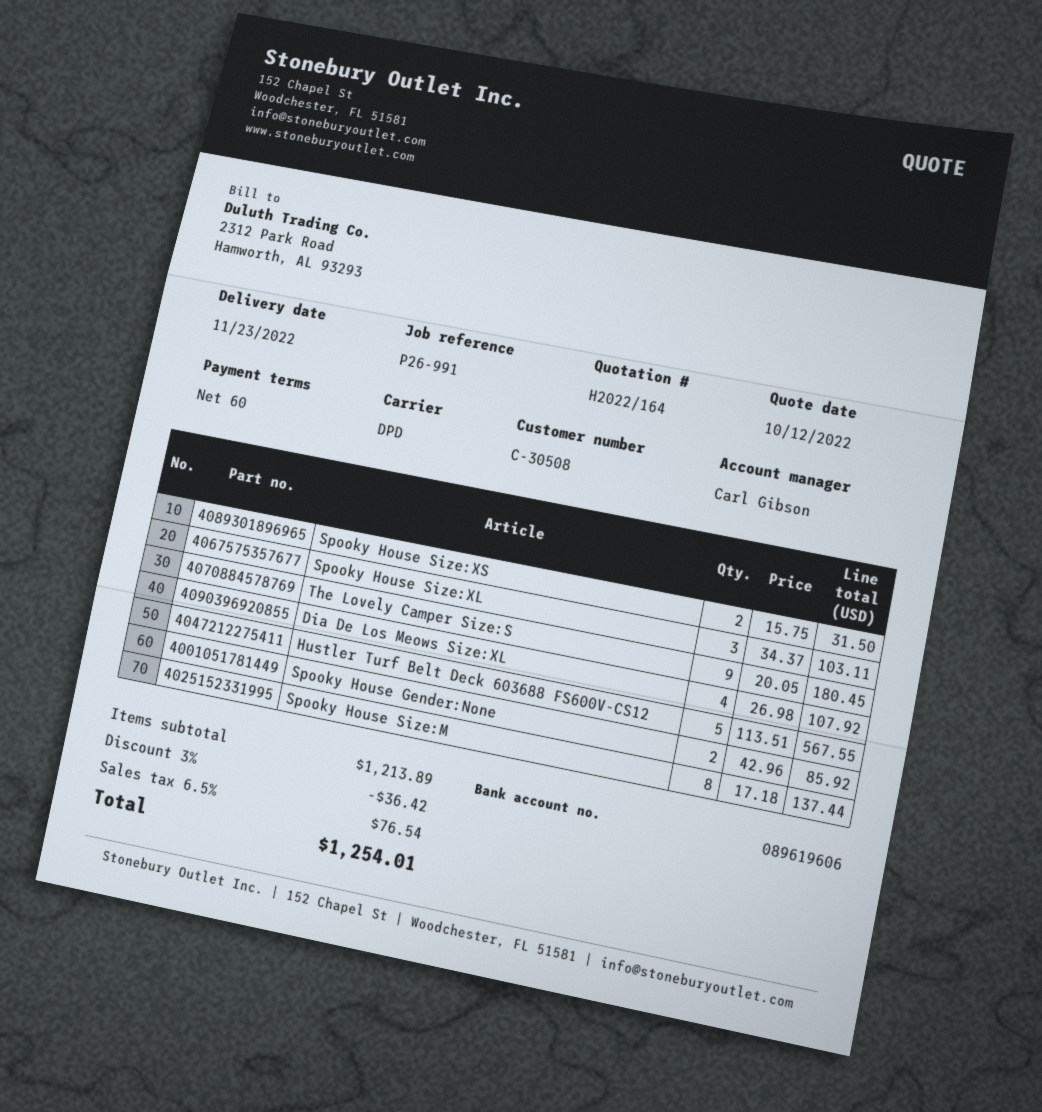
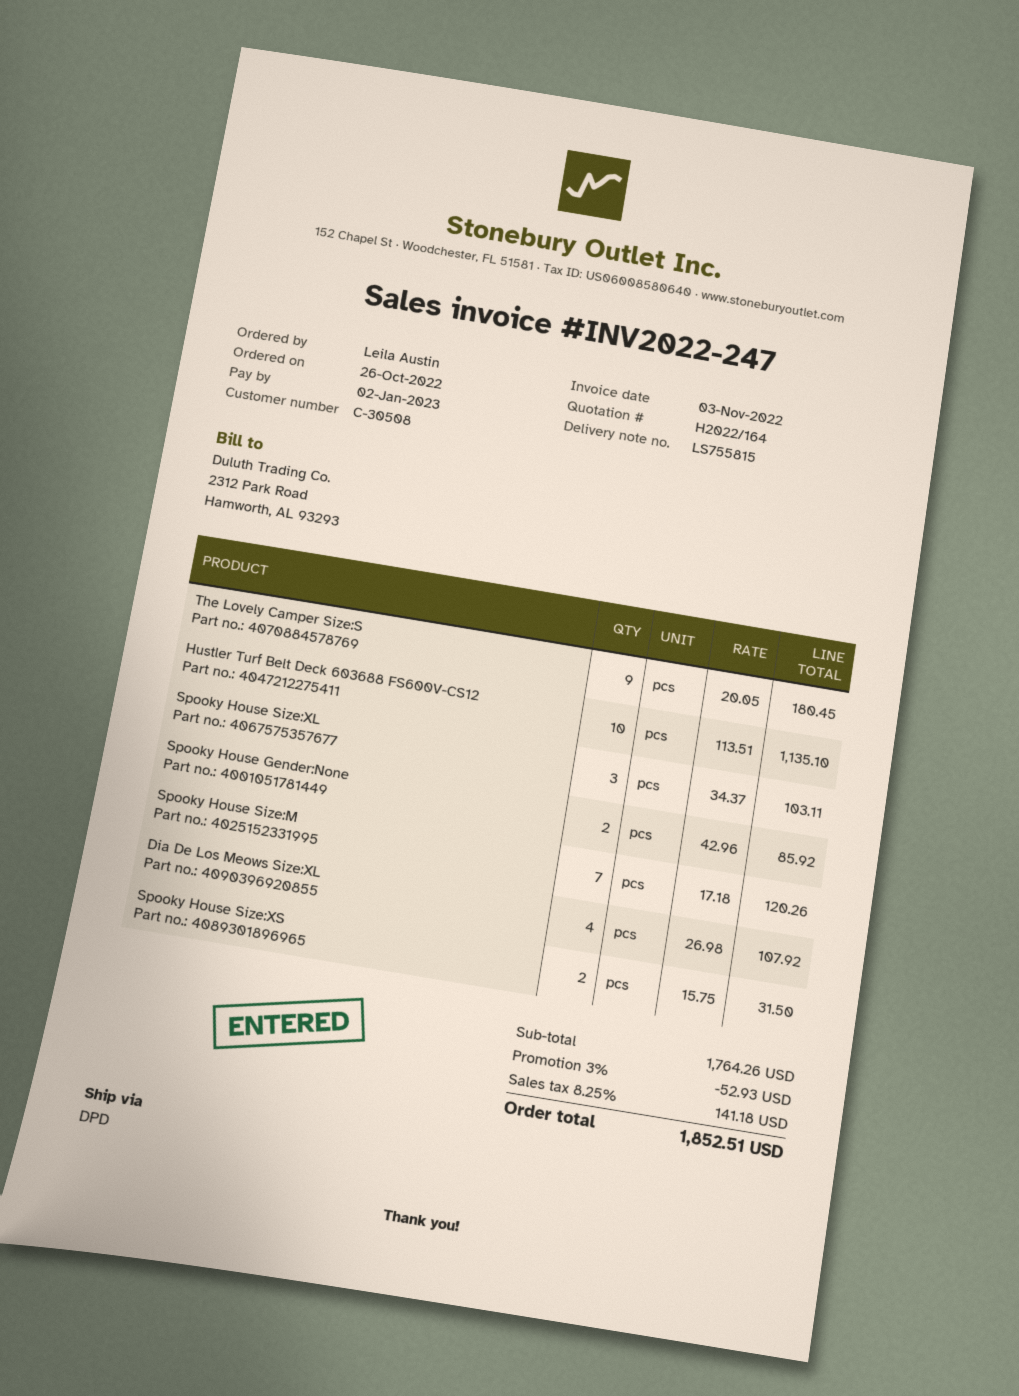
Hustler Turf Belt Deck 603688 FS600V-CS12: 5 x 113.51 = 567.55 -> 10 x 113.51 = 1135.10
Spooky House Size:M: 8 x 17.18 = 137.44 -> 7 x 17.18 = 120.26
subtotal: 1213.89 -> 1764.26
discount: 3% = 36.42 -> 3% = 52.93
tax: 6.5% = 76.54 -> 8.25% = 141.18
total: 1254.01 -> 1852.51

